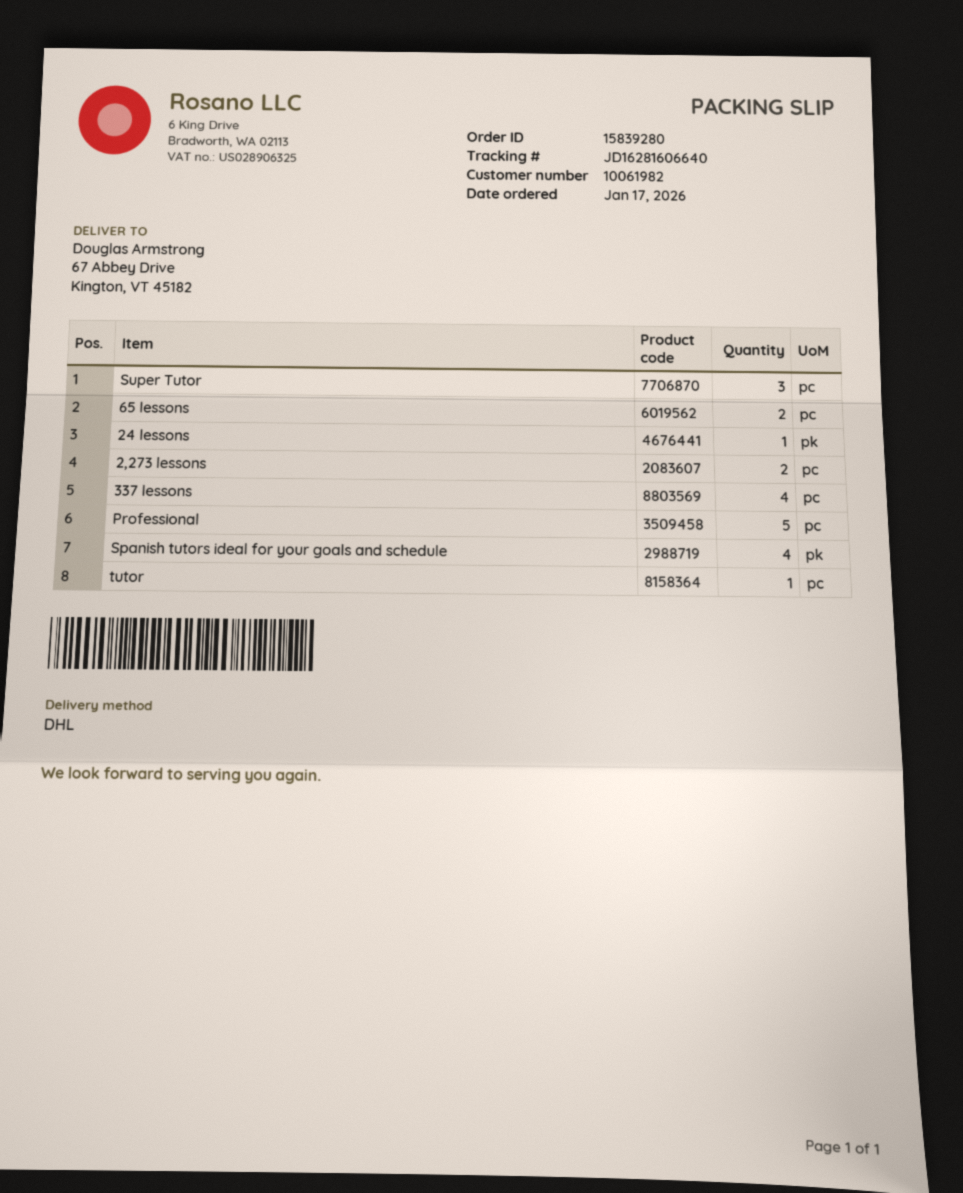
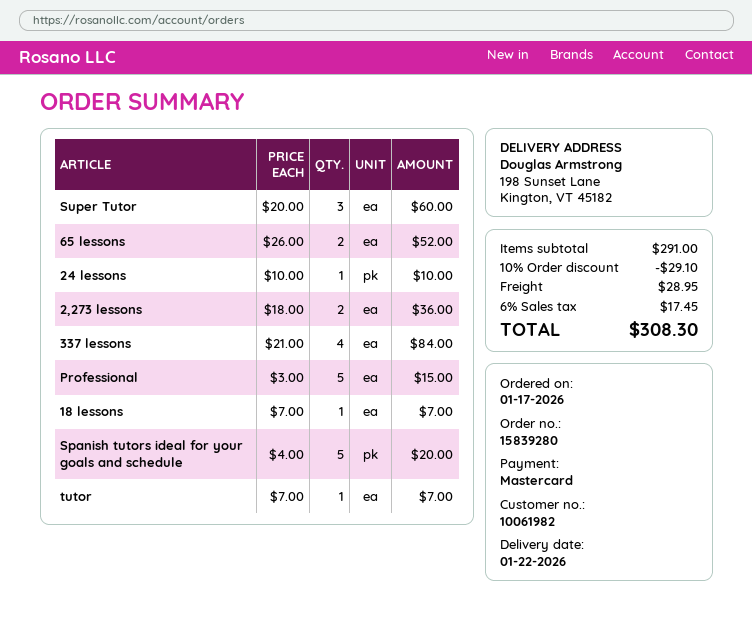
ship to: 67 Abbey Drive, Kington, VT 45182 -> 198 Sunset Lane, Kington, VT 45182
Spanish tutors ideal for your goals and schedule: 4 -> 5
18 lessons: none -> 1

